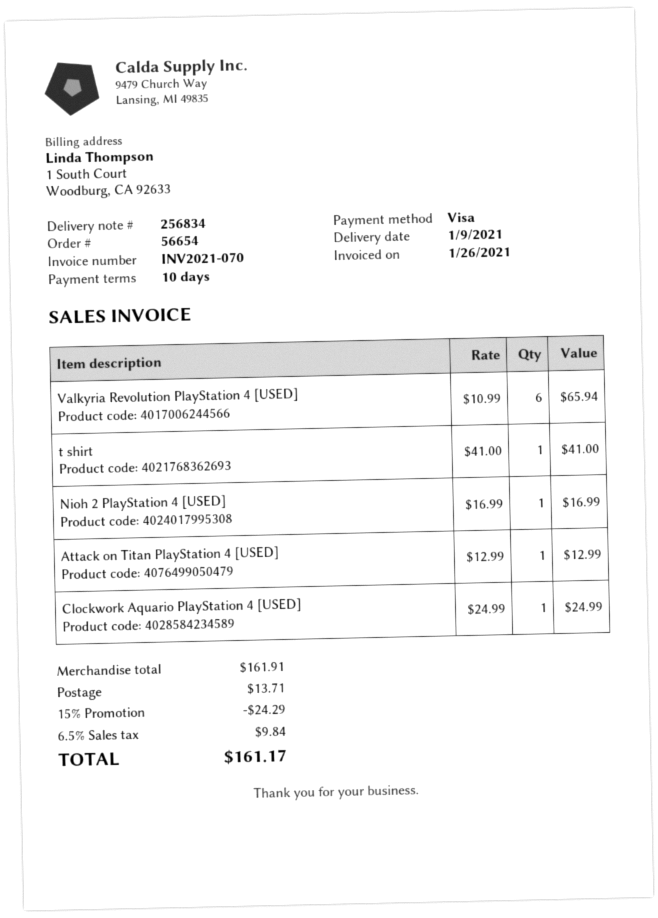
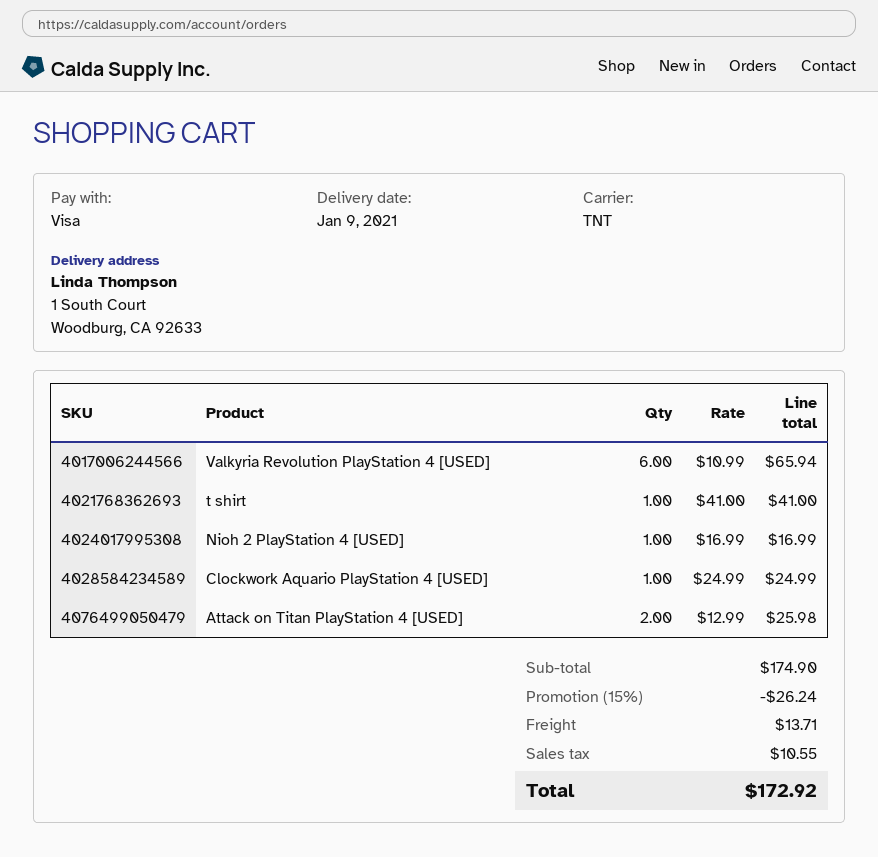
Attack on Titan PlayStation 4 [USED]: 1 x 12.99 = 12.99 -> 2 x 12.99 = 25.98
subtotal: 161.91 -> 174.90
discount: 15% = 24.29 -> 15% = 26.24
tax: 9.84 -> 10.55
total: 161.17 -> 172.92

